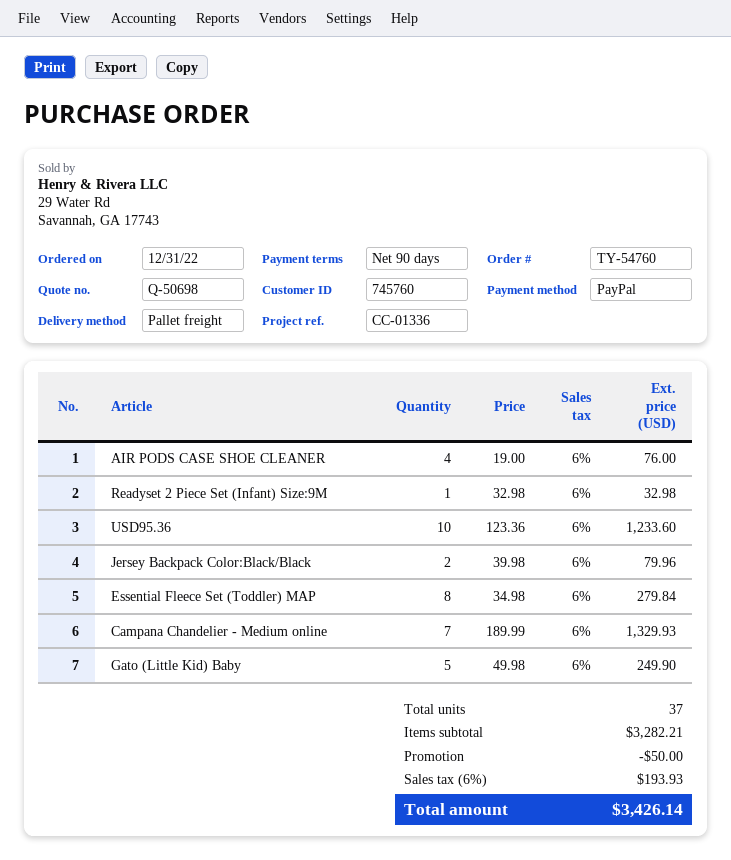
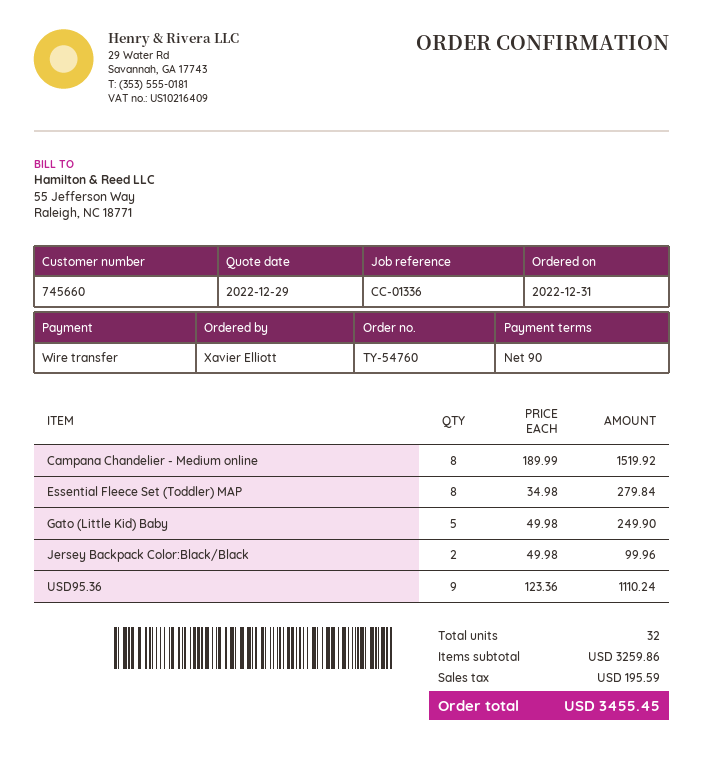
customer number: 745760 -> 745660
payment method: PayPal -> bank transfer
AIR PODS CASE SHOE CLEANER: 4 x 19.00 = 76.00 -> none
Readyset 2 Piece Set (Infant) Size:9M: 1 x 32.98 = 32.98 -> none
USD95.36: 10 x 123.36 = 1233.60 -> 9 x 123.36 = 1110.24
Jersey Backpack Color:Black/Black: 2 x 39.98 = 79.96 -> 2 x 49.98 = 99.96
Campana Chandelier - Medium online: 7 x 189.99 = 1329.93 -> 8 x 189.99 = 1519.92
total quantity: 37 -> 32
subtotal: 3282.21 -> 3259.86
discount: 50.00 -> none
tax: 193.93 -> 195.59
total: 3426.14 -> 3455.45

